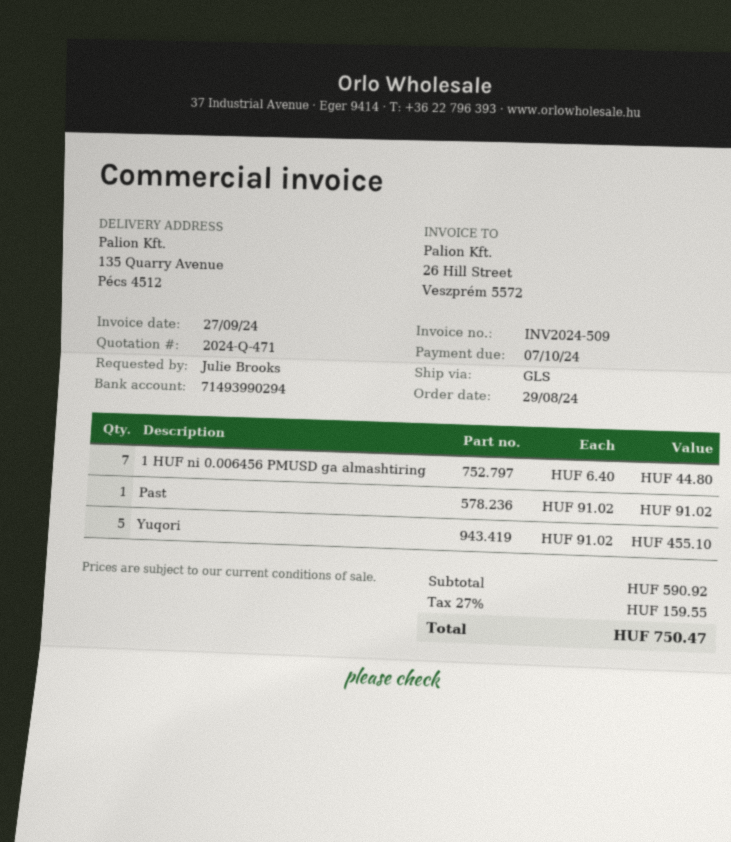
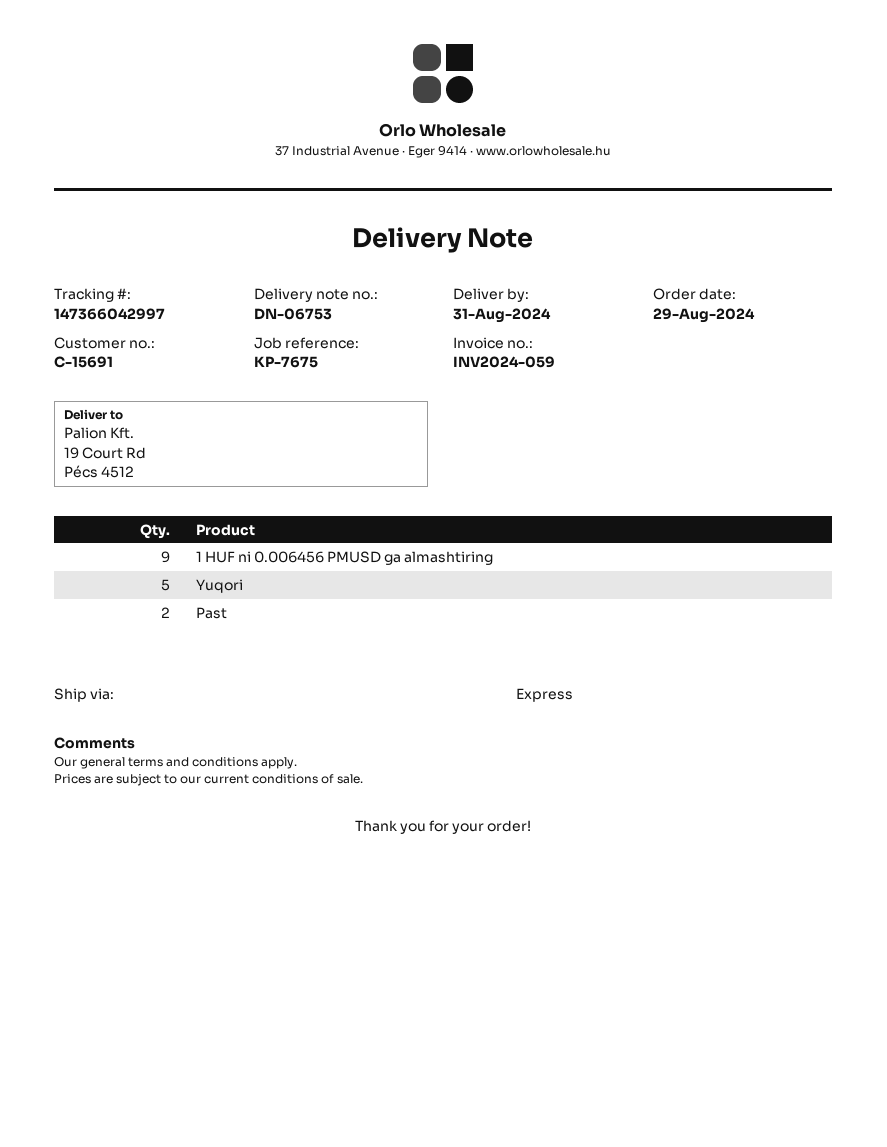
invoice number: INV2024-509 -> INV2024-059
shipping method: GLS -> express
ship to: 135 Quarry Avenue, Pécs 4512 -> 19 Court Rd, Pécs 4512
1 HUF ni 0.006456 PMUSD ga almashtiring: 7 -> 9
Past: 1 -> 2

